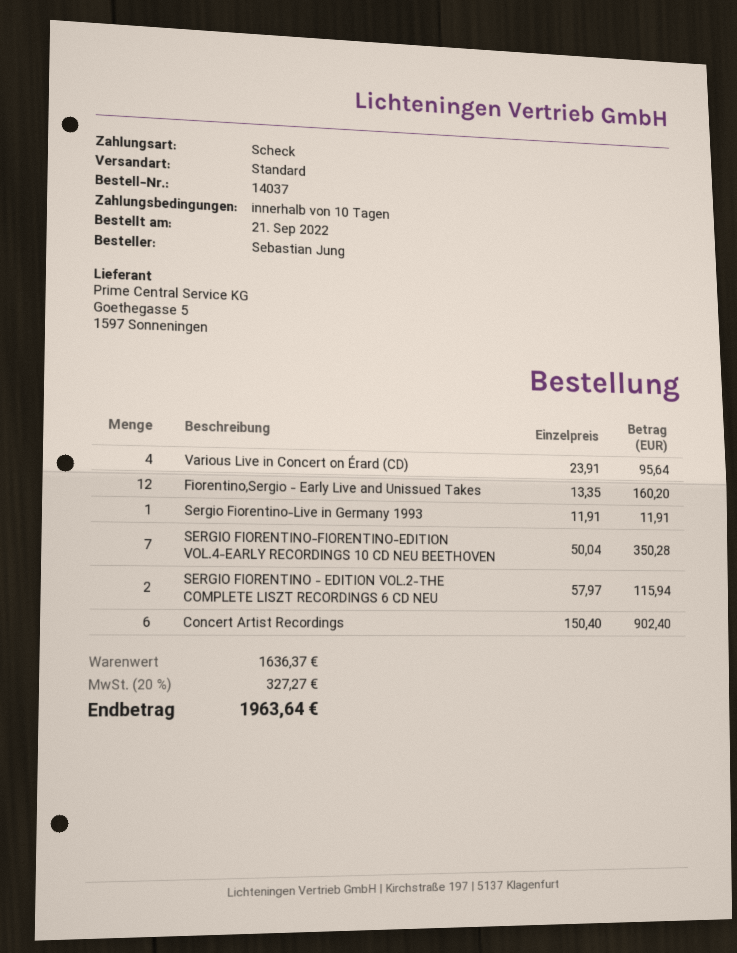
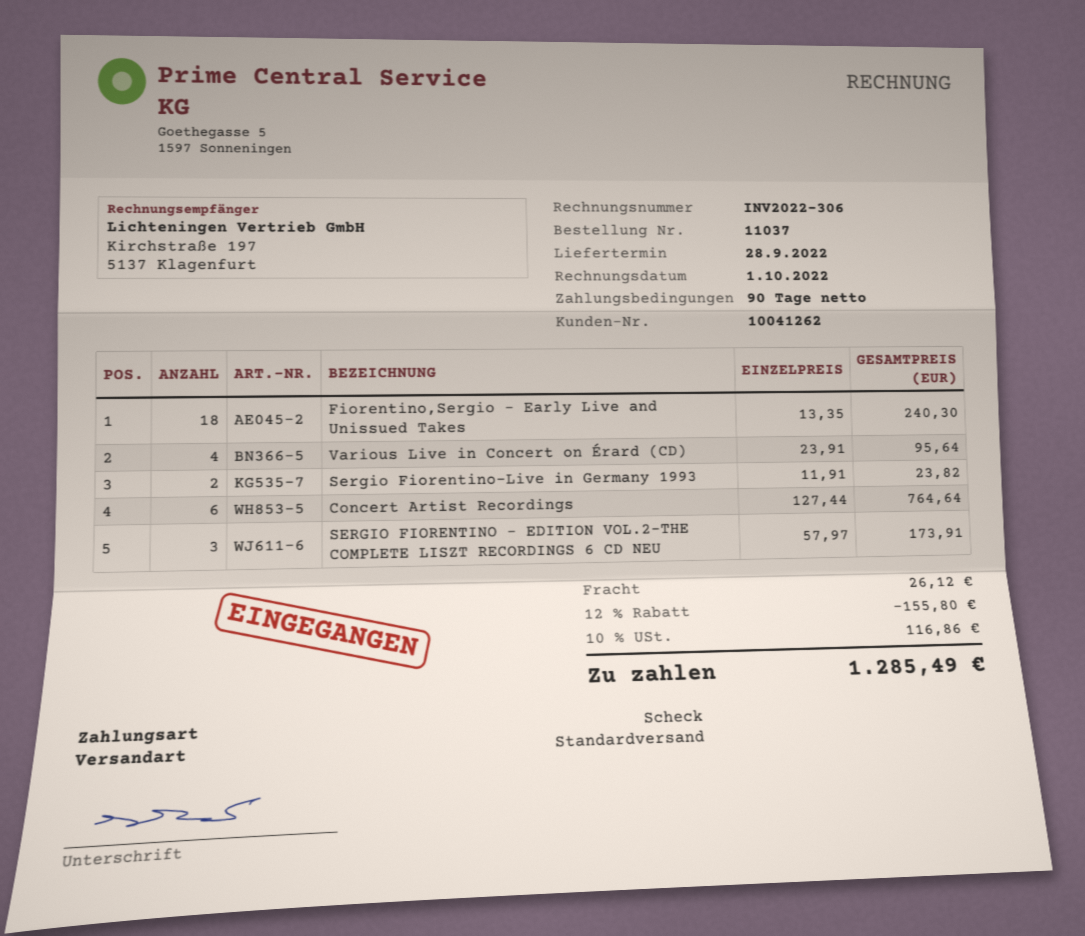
order number: 14037 -> 11037
payment terms: 10 days -> 90 days
Fiorentino,Sergio - Early Live and Unissued Takes: 12 x 13.35 = 160.20 -> 18 x 13.35 = 240.30
Sergio Fiorentino-Live in Germany 1993: 1 x 11.91 = 11.91 -> 2 x 11.91 = 23.82
SERGIO FIORENTINO-FIORENTINO-EDITION VOL.4-EARLY RECORDINGS 10 CD NEU BEETHOVEN: 7 x 50.04 = 350.28 -> none
SERGIO FIORENTINO - EDITION VOL.2-THE COMPLETE LISZT RECORDINGS 6 CD NEU: 2 x 57.97 = 115.94 -> 3 x 57.97 = 173.91
Concert Artist Recordings: 6 x 150.40 = 902.40 -> 6 x 127.44 = 764.64
discount: none -> 12% = 155.80
shipping: none -> 26.12
tax: 20% = 327.27 -> 10% = 116.86
total: 1963.64 -> 1285.49

